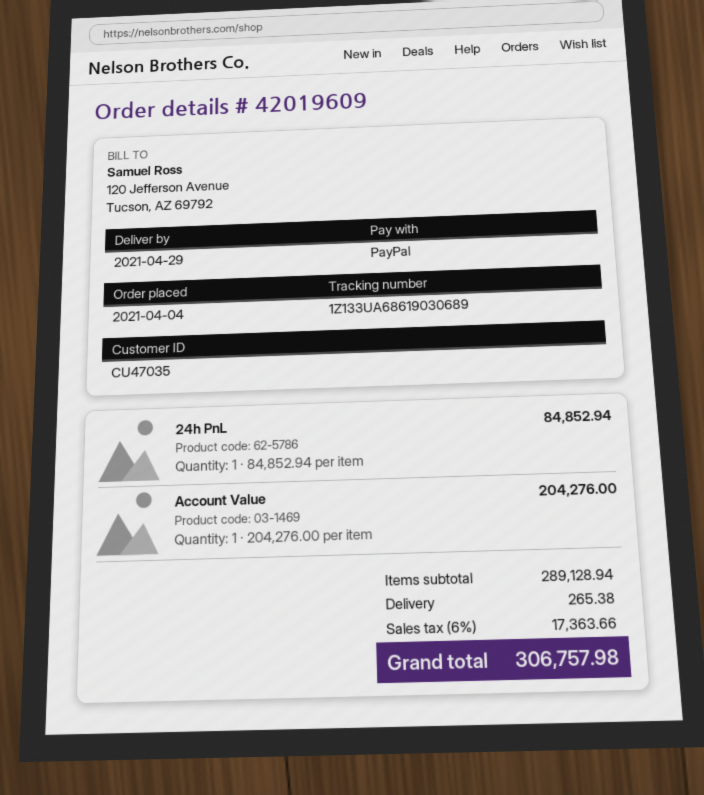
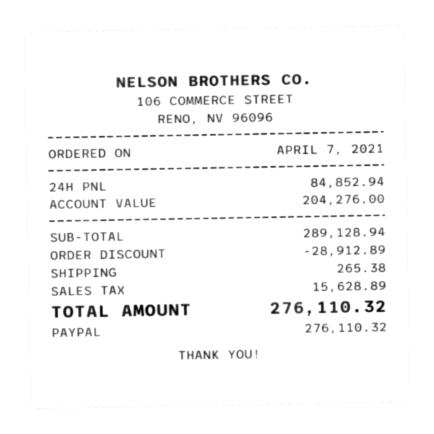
order date: 2021-04-04 -> 2021-04-07
discount: none -> 28912.89
tax: 17363.66 -> 15628.89
total: 306757.98 -> 276110.32

